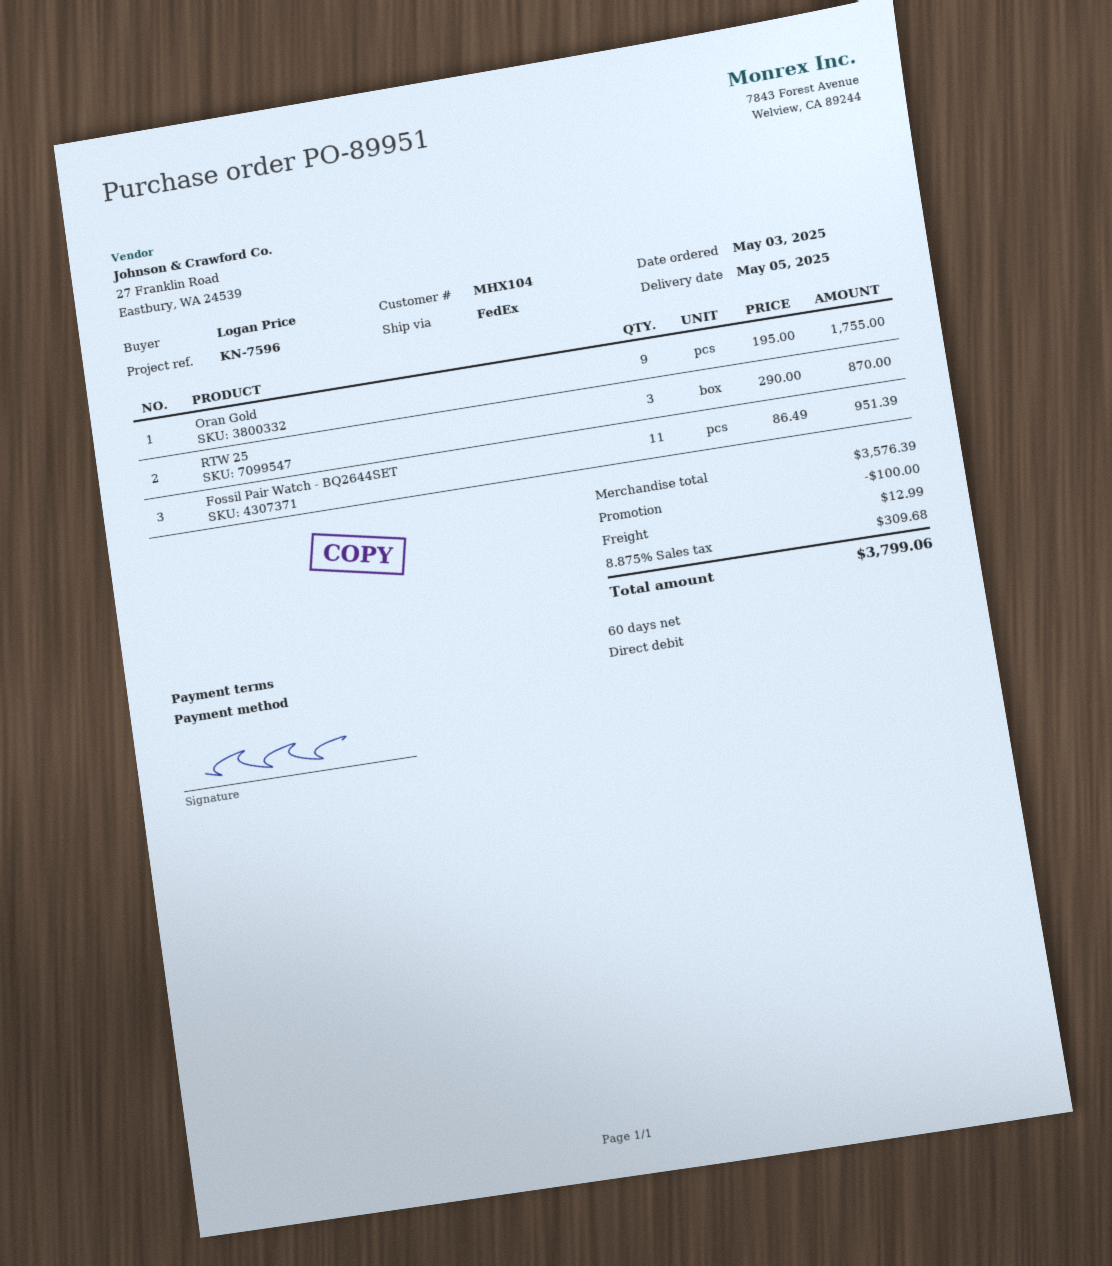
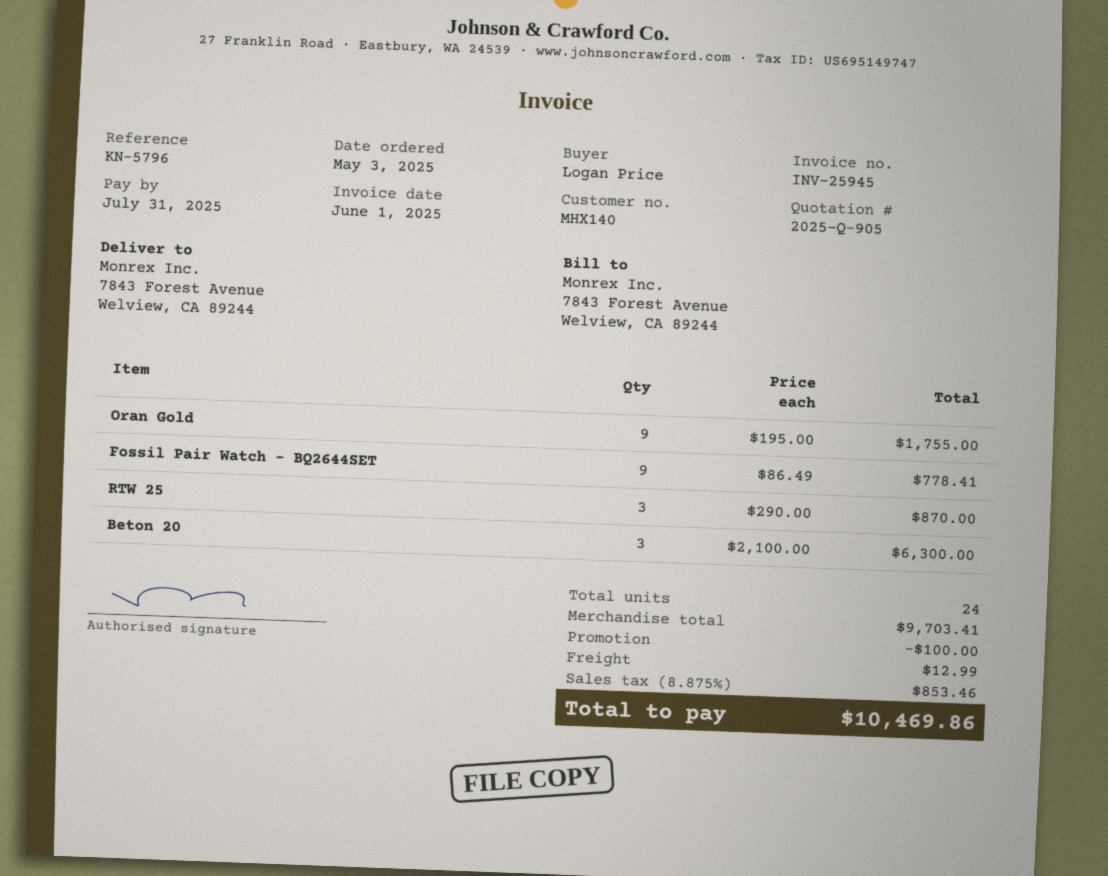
customer number: MHX104 -> MHX140
reference: KN-7596 -> KN-5796
Fossil Pair Watch - BQ2644SET: 11 x 86.49 = 951.39 -> 9 x 86.49 = 778.41
Beton 20: none -> 3 x 2100.00 = 6300.00
subtotal: 3576.39 -> 9703.41
tax: 8.875% = 309.68 -> 8.875% = 853.46
total: 3799.06 -> 10469.86

